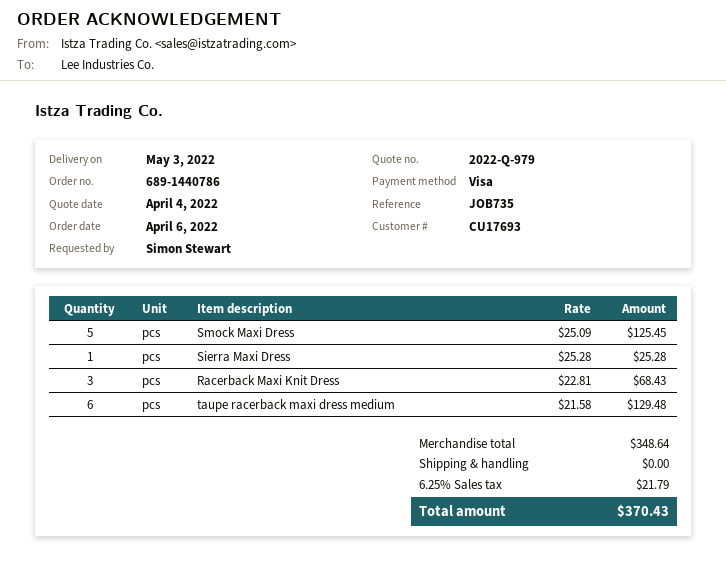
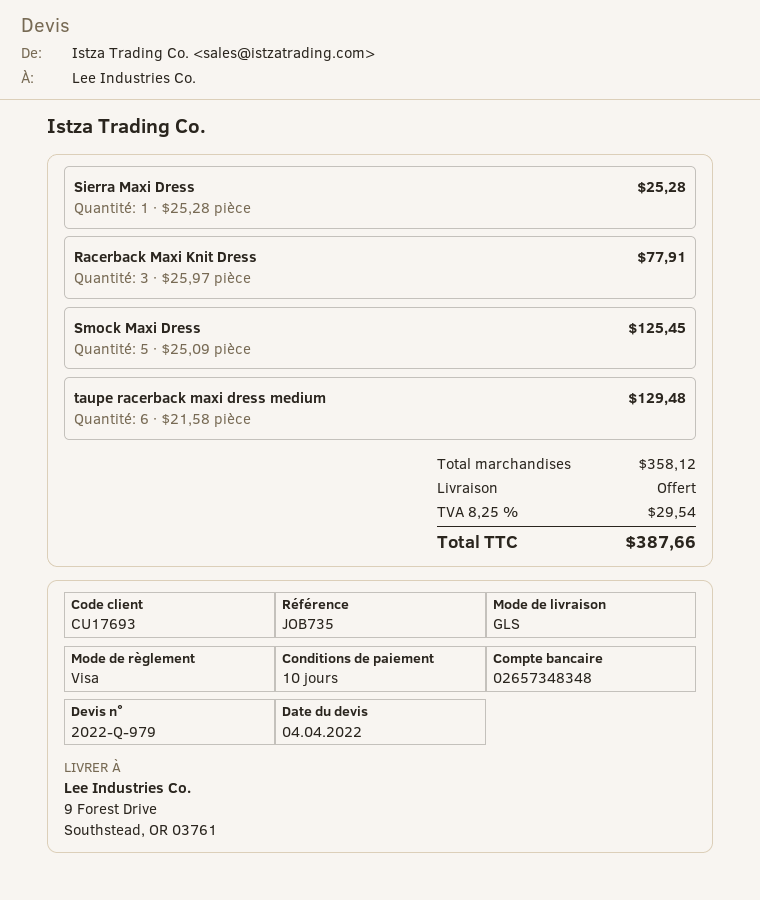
Racerback Maxi Knit Dress: 3 x 22.81 = 68.43 -> 3 x 25.97 = 77.91
subtotal: 348.64 -> 358.12
tax: 6.25% = 21.79 -> 8.25% = 29.54
total: 370.43 -> 387.66

